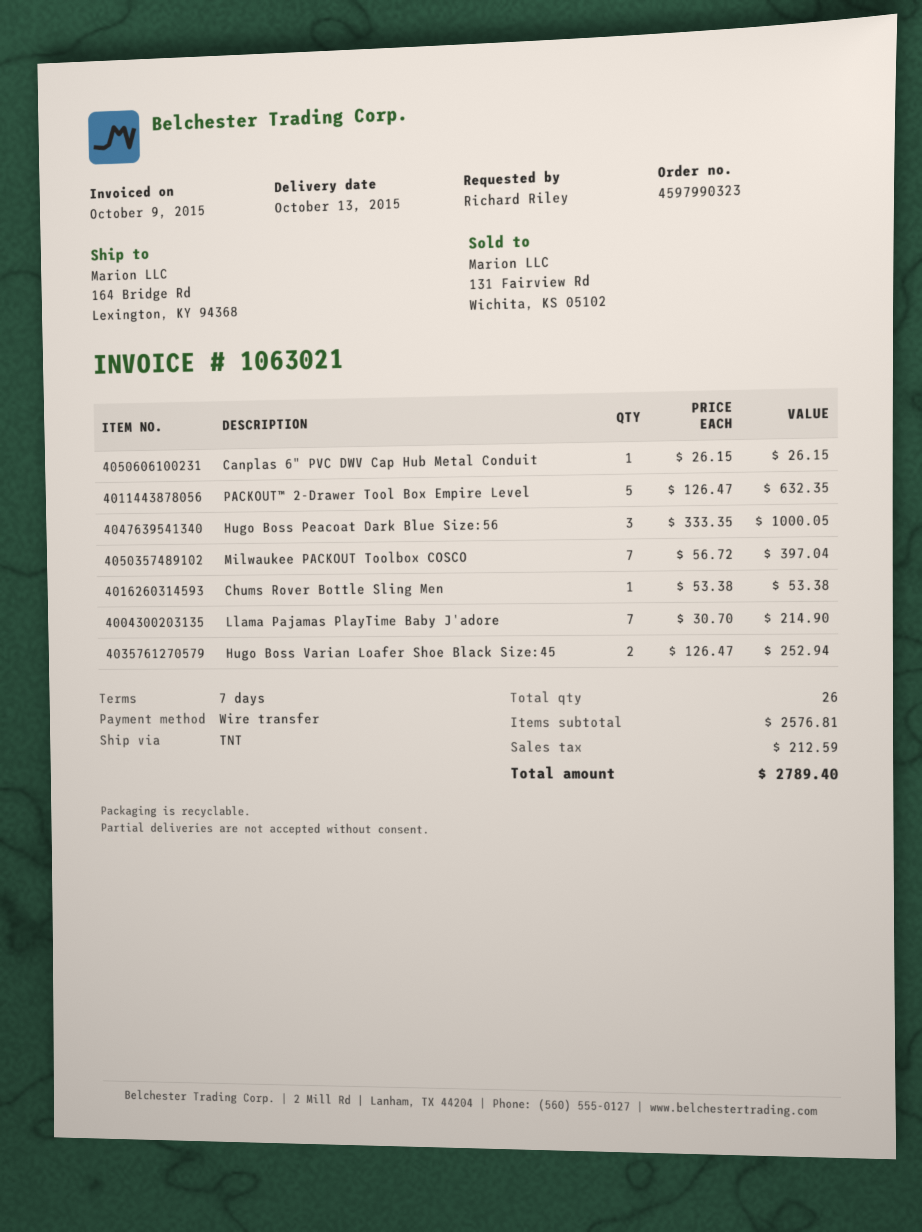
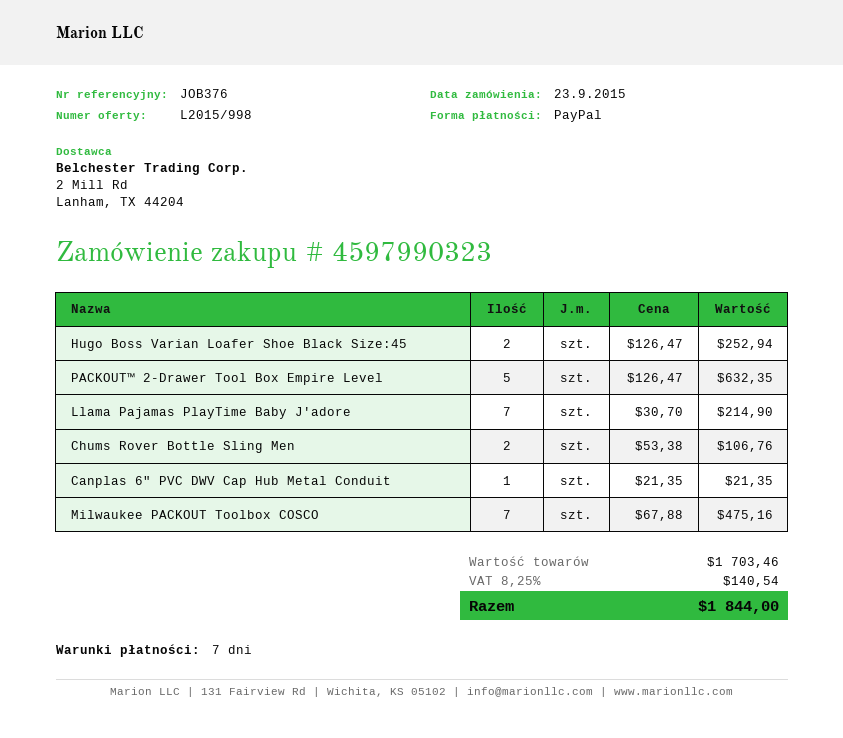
payment method: bank transfer -> PayPal
Canplas 6" PVC DWV Cap Hub Metal Conduit: 1 x 26.15 = 26.15 -> 1 x 21.35 = 21.35
Hugo Boss Peacoat Dark Blue Size:56: 3 x 333.35 = 1000.05 -> none
Milwaukee PACKOUT Toolbox COSCO: 7 x 56.72 = 397.04 -> 7 x 67.88 = 475.16
Chums Rover Bottle Sling Men: 1 x 53.38 = 53.38 -> 2 x 53.38 = 106.76
subtotal: 2576.81 -> 1703.46
tax: 212.59 -> 140.54
total: 2789.40 -> 1844.00

